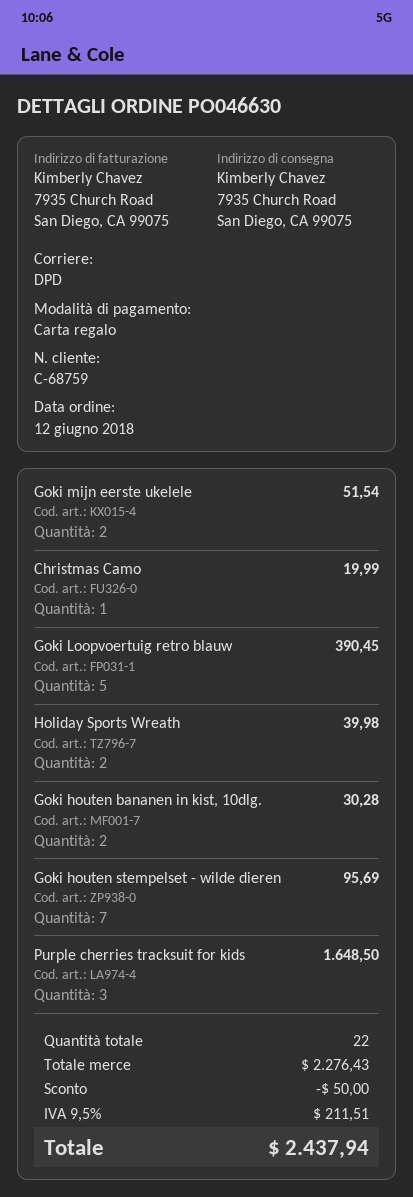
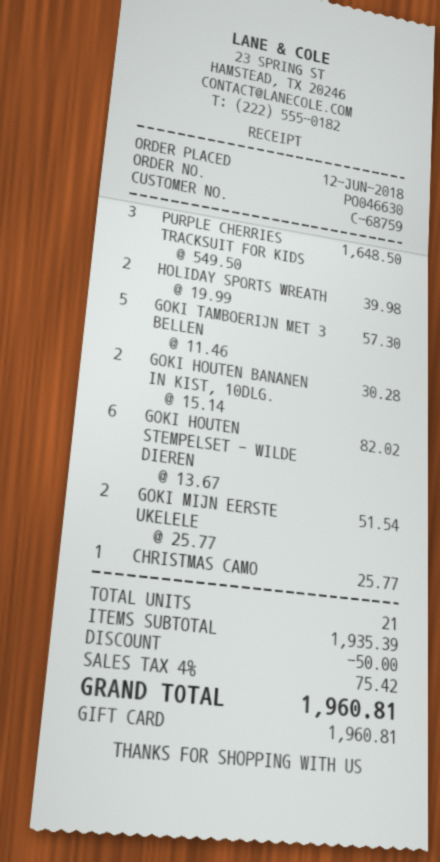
Christmas Camo: 1 for 19.99 -> 1 for 25.77
Goki Loopvoertuig retro blauw: 5 for 390.45 -> none
Goki houten stempelset - wilde dieren: 7 for 95.69 -> 6 for 82.02
GOKI TAMBOERIJN MET 3 BELLEN: none -> 5 for 57.30
total quantity: 22 -> 21
subtotal: 2276.43 -> 1935.39
tax: 9.5% = 211.51 -> 4% = 75.42
total: 2437.94 -> 1960.81

